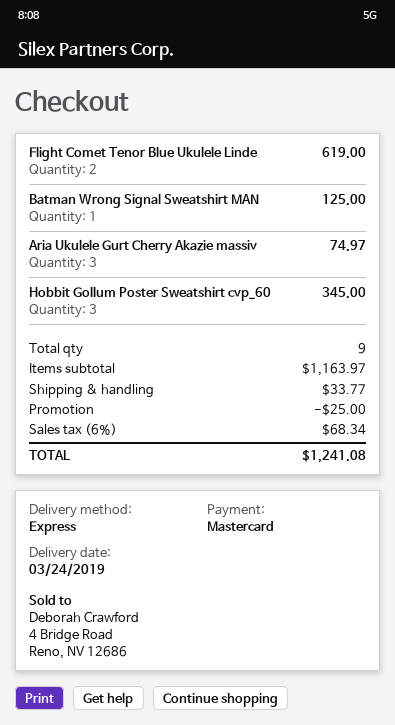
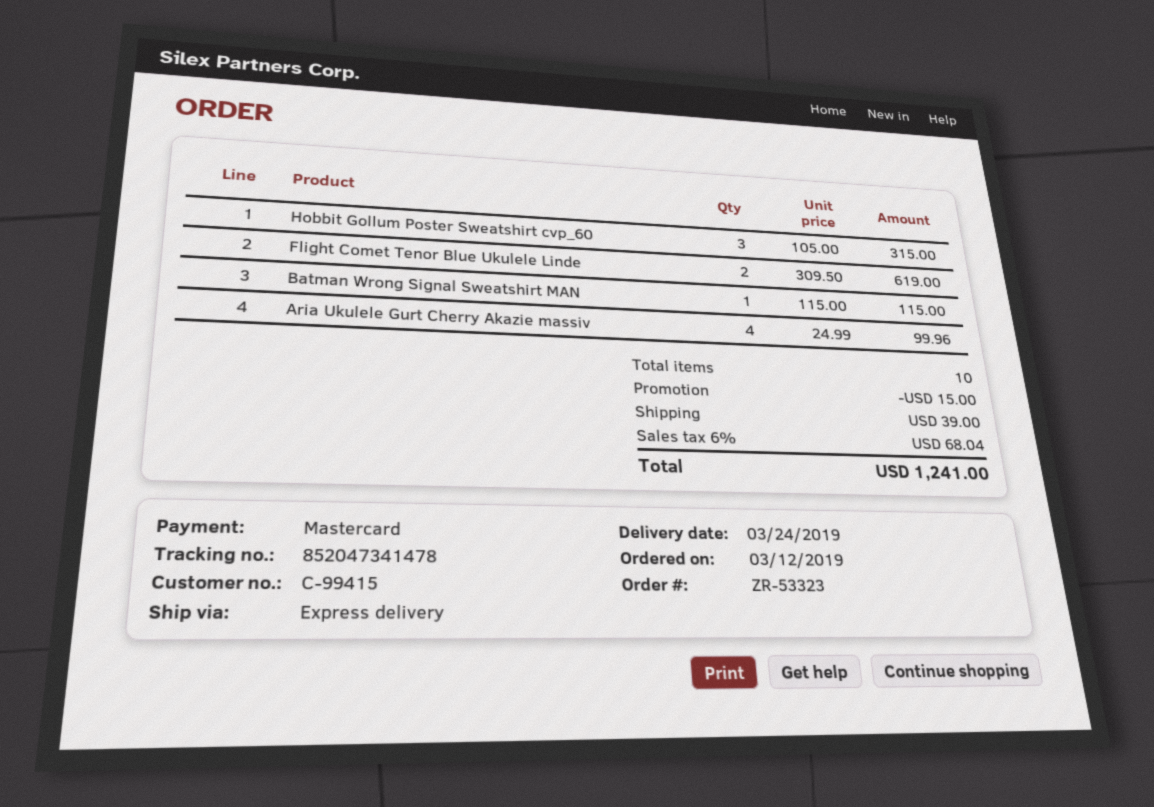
Batman Wrong Signal Sweatshirt MAN: 1 for 125.00 -> 1 for 115.00
Aria Ukulele Gurt Cherry Akazie massiv: 3 for 74.97 -> 4 for 99.96
Hobbit Gollum Poster Sweatshirt cvp_60: 3 for 345.00 -> 3 for 315.00
total quantity: 9 -> 10
discount: 25.00 -> 15.00
shipping: 33.77 -> 39.00
tax: 6% = 68.34 -> 6% = 68.04
total: 1241.08 -> 1241.00

